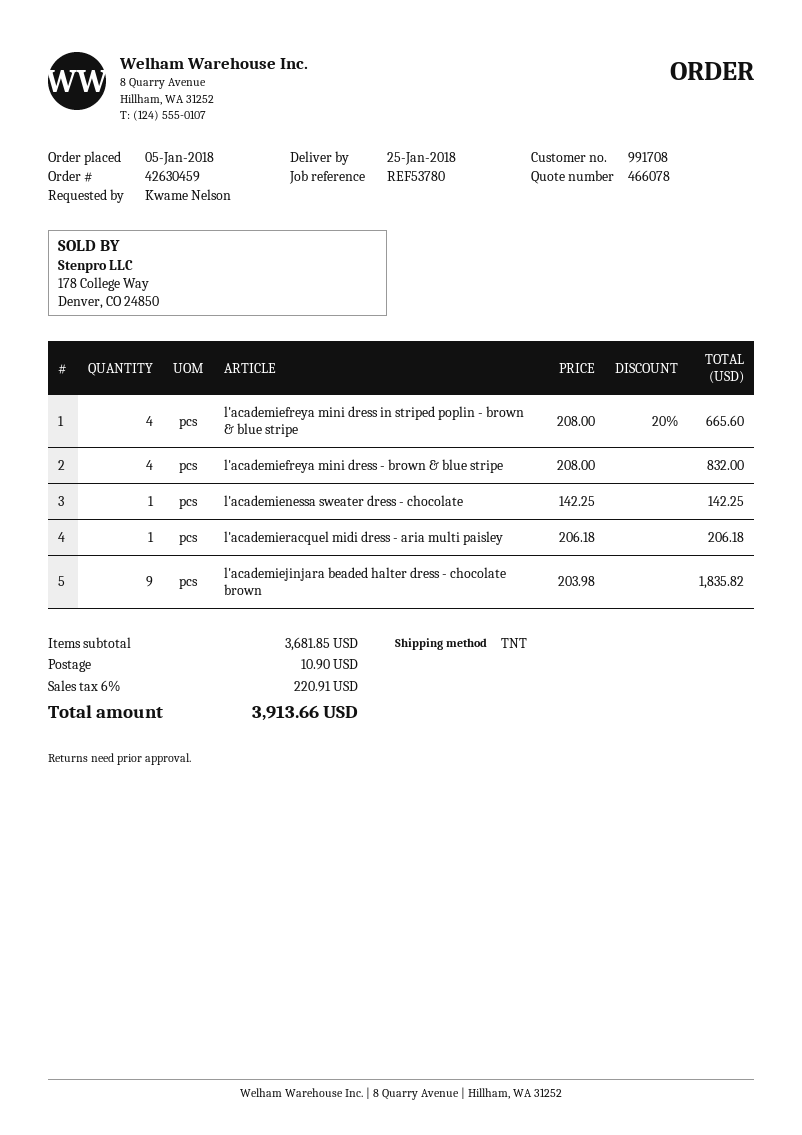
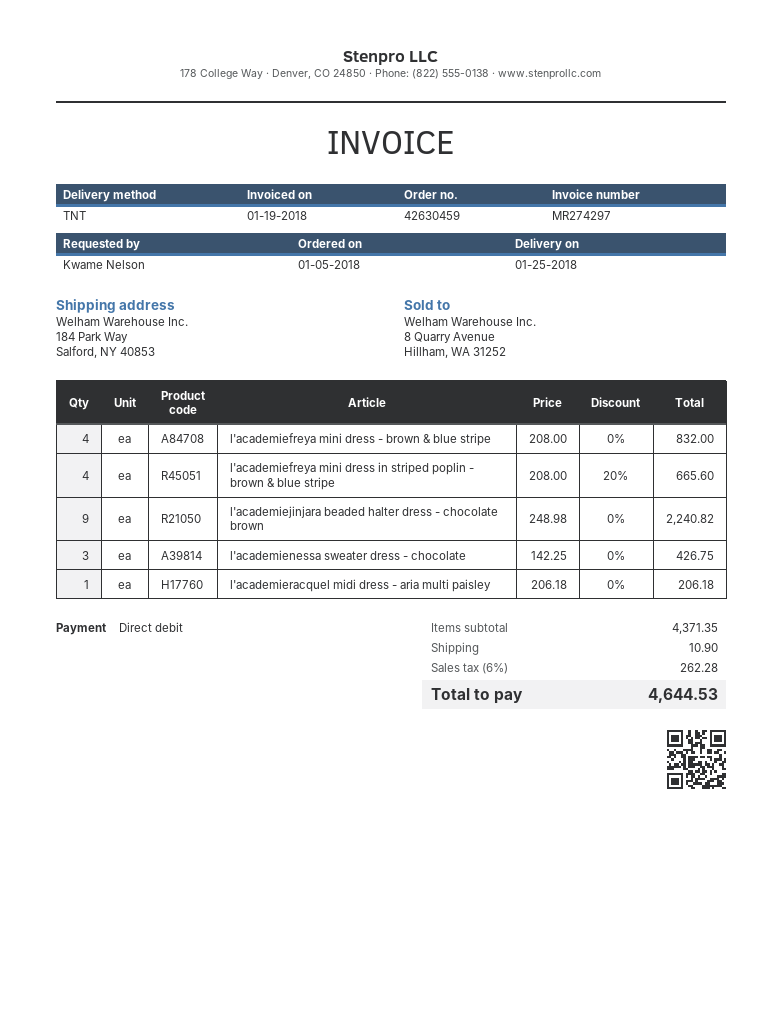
l'academienessa sweater dress - chocolate: 1 x 142.25 = 142.25 -> 3 x 142.25 = 426.75
l'academiejinjara beaded halter dress - chocolate brown: 9 x 203.98 = 1835.82 -> 9 x 248.98 = 2240.82
subtotal: 3681.85 -> 4371.35
tax: 6% = 220.91 -> 6% = 262.28
total: 3913.66 -> 4644.53

